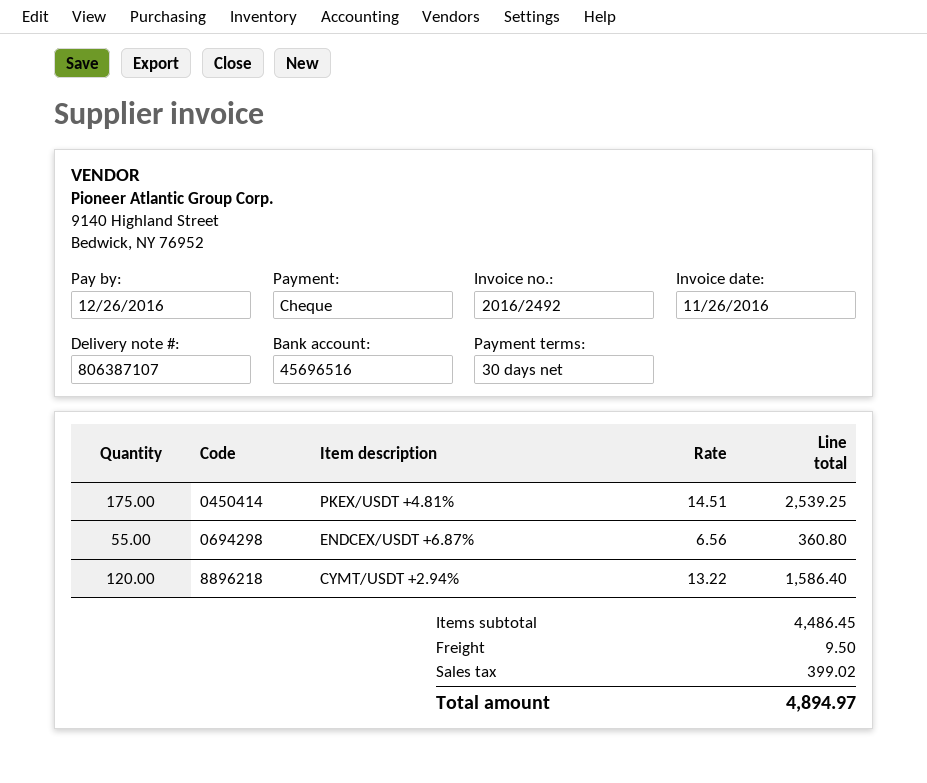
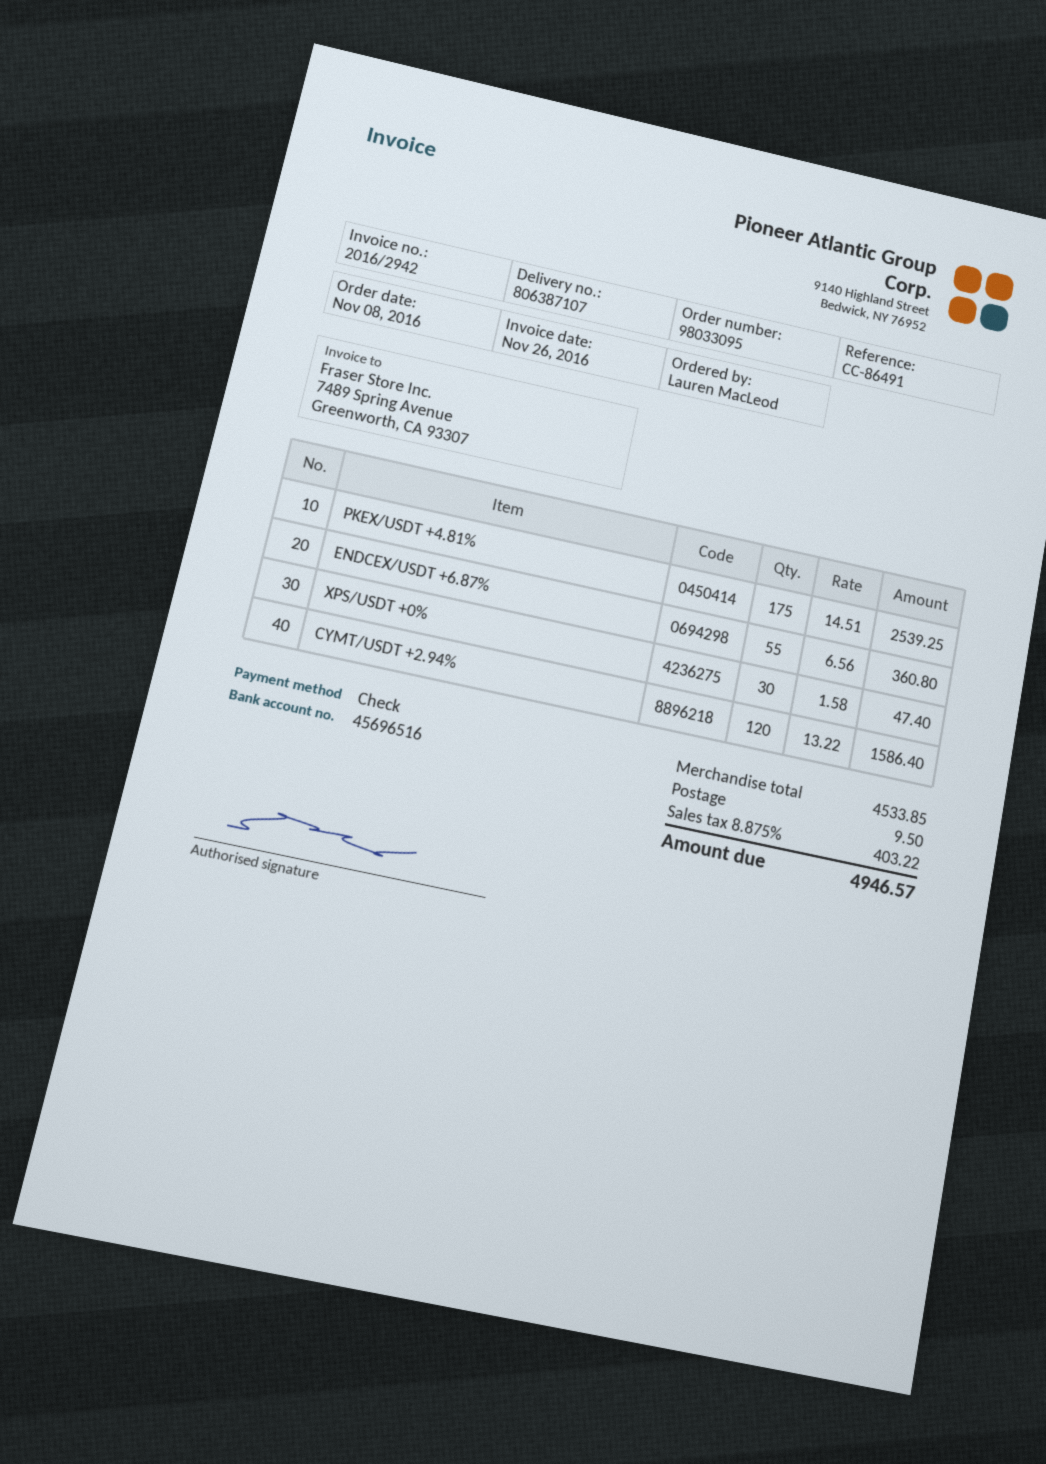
invoice number: 2016/2492 -> 2016/2942
XPS/USDT +0%: none -> 30 x 1.58 = 47.40
subtotal: 4486.45 -> 4533.85
tax: 399.02 -> 403.22
total: 4894.97 -> 4946.57

